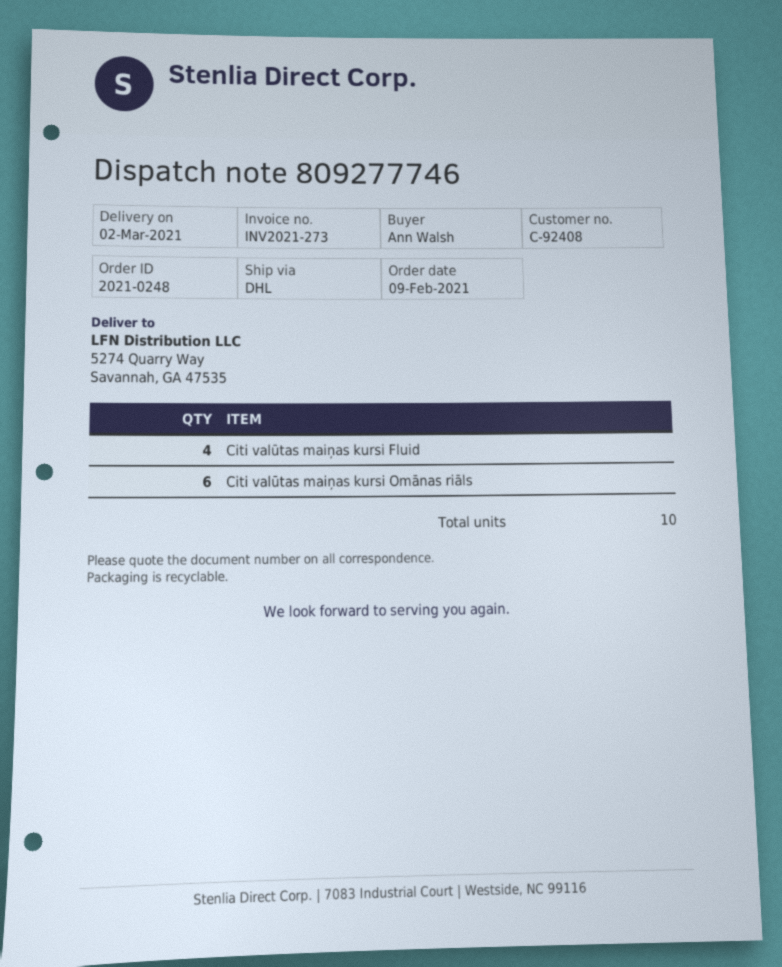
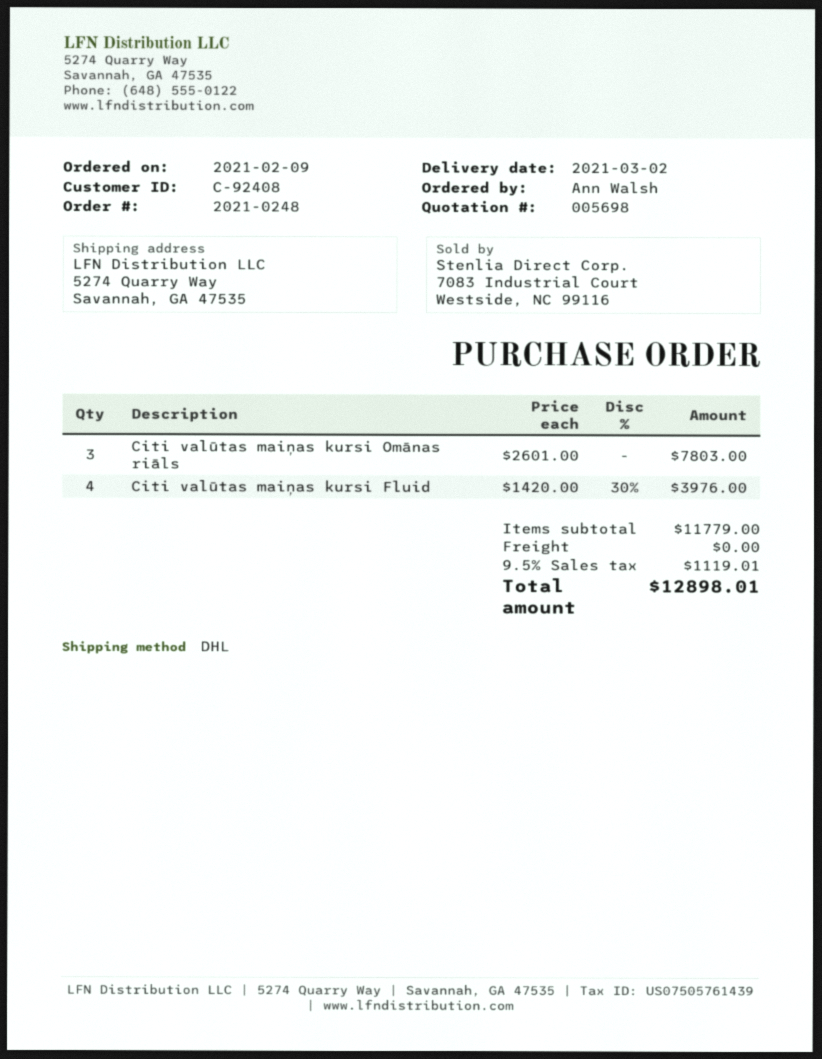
Citi valūtas maiņas kursi Omānas riāls: 6 -> 3

